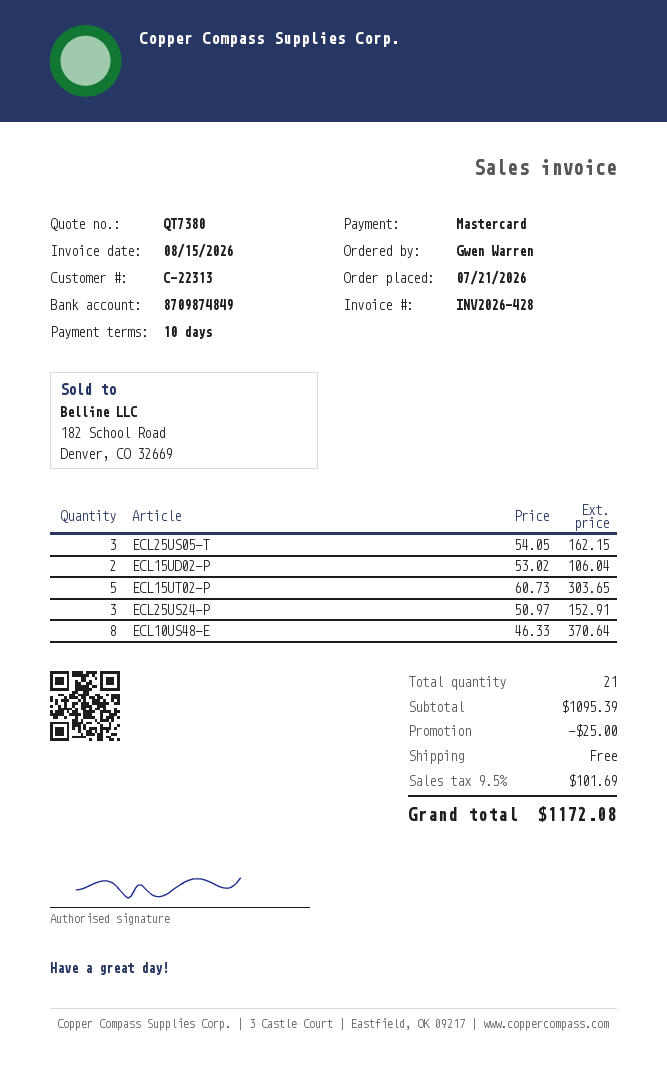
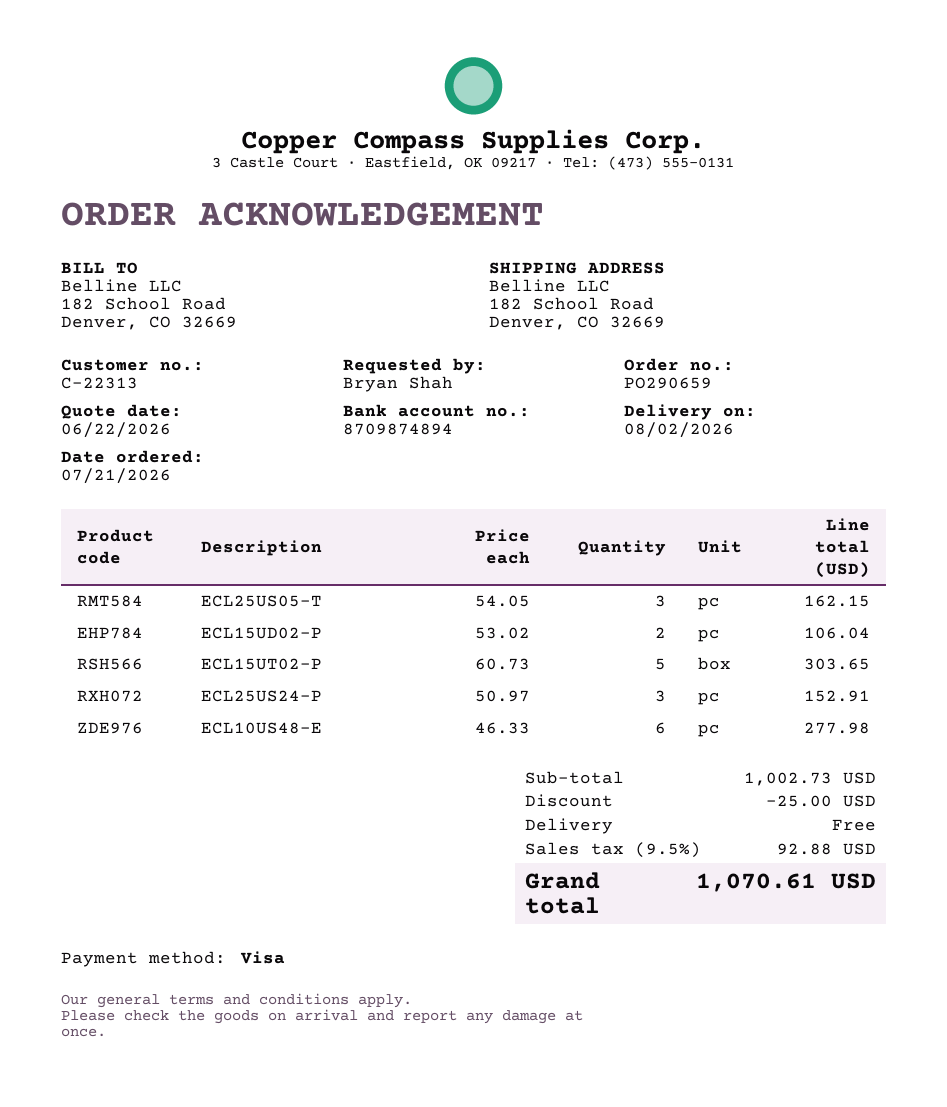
ordered by: Gwen Warren -> Bryan Shah
payment method: Mastercard -> Visa
bank account: 8709874849 -> 8709874894
ECL10US48-E: 8 x 46.33 = 370.64 -> 6 x 46.33 = 277.98
subtotal: 1095.39 -> 1002.73
tax: 9.5% = 101.69 -> 9.5% = 92.88
total: 1172.08 -> 1070.61

